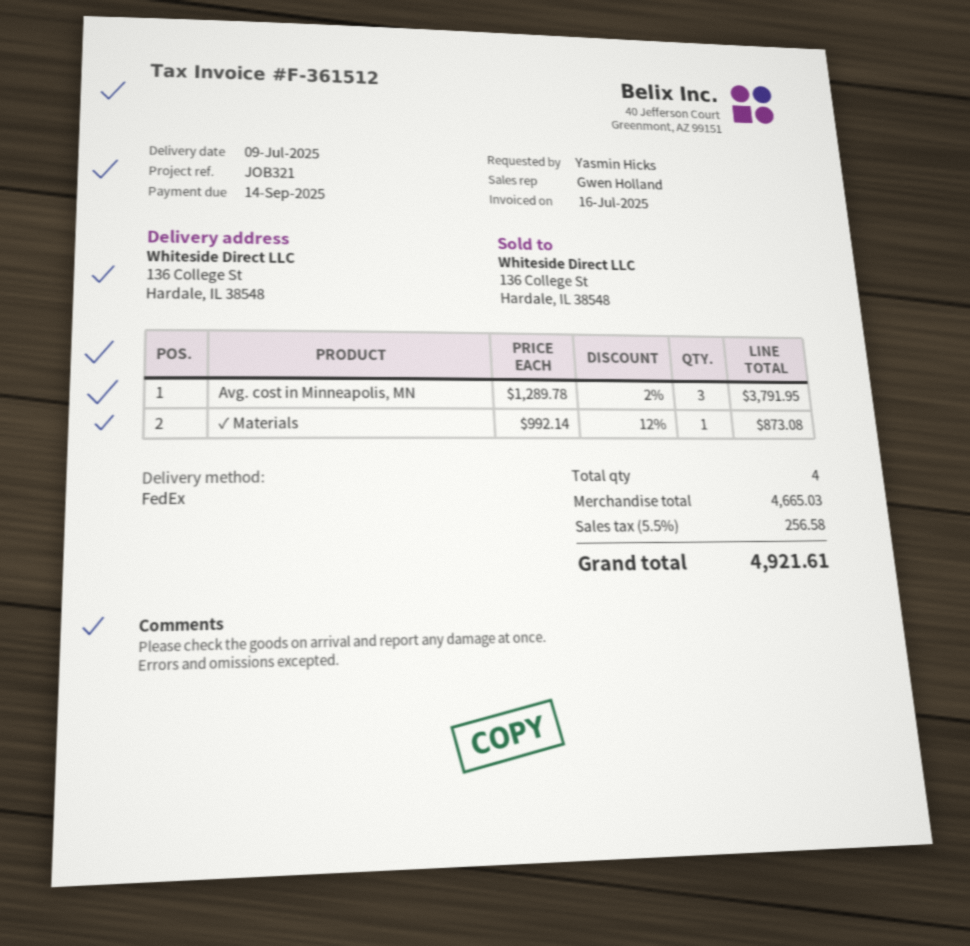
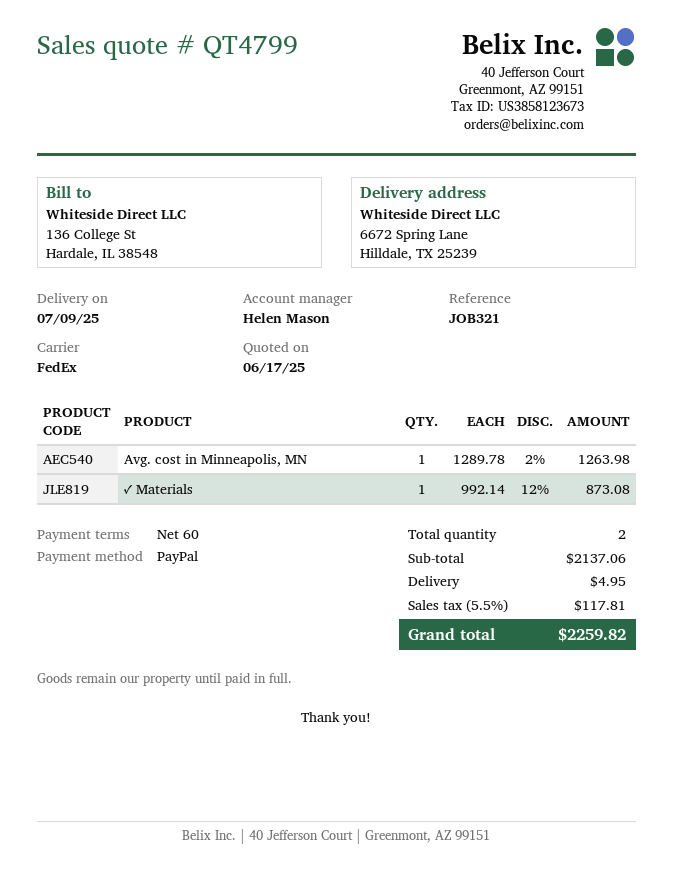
sales rep: Gwen Holland -> Helen Mason
ship to: 136 College St, Hardale, IL 38548 -> 6672 Spring Lane, Hilldale, TX 25239
Avg. cost in Minneapolis, MN: 3 x 1289.78 - 2% = 3791.95 -> 1 x 1289.78 - 2% = 1263.98
total quantity: 4 -> 2
subtotal: 4665.03 -> 2137.06
shipping: none -> 4.95
tax: 5.5% = 256.58 -> 5.5% = 117.81
total: 4921.61 -> 2259.82

